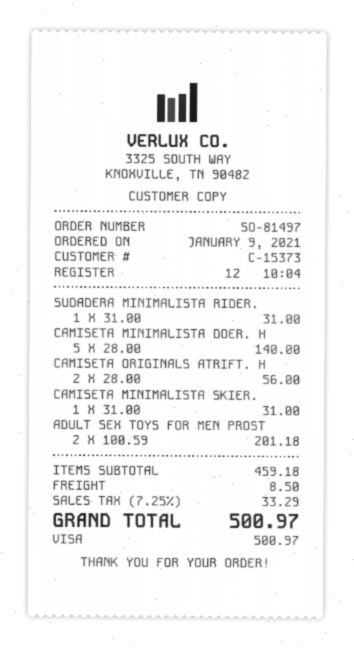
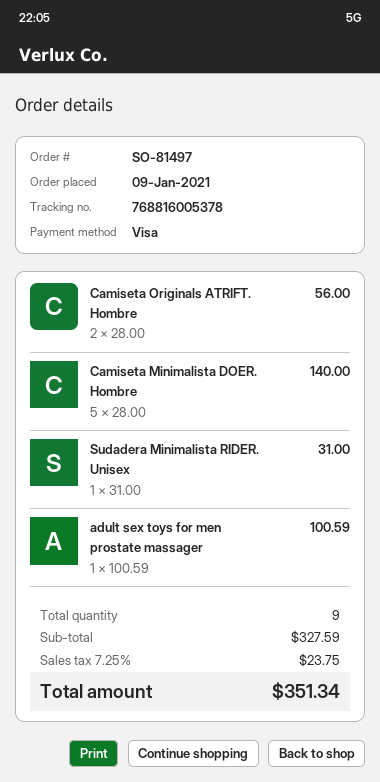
CAMISETA MINIMALISTA SKIER.: 1 x 31.00 = 31.00 -> none
ADULT SEX TOYS FOR MEN PROST: 2 x 100.59 = 201.18 -> 1 x 100.59 = 100.59
subtotal: 459.18 -> 327.59
shipping: 8.50 -> none
tax: 7.25% = 33.29 -> 7.25% = 23.75
total: 500.97 -> 351.34

